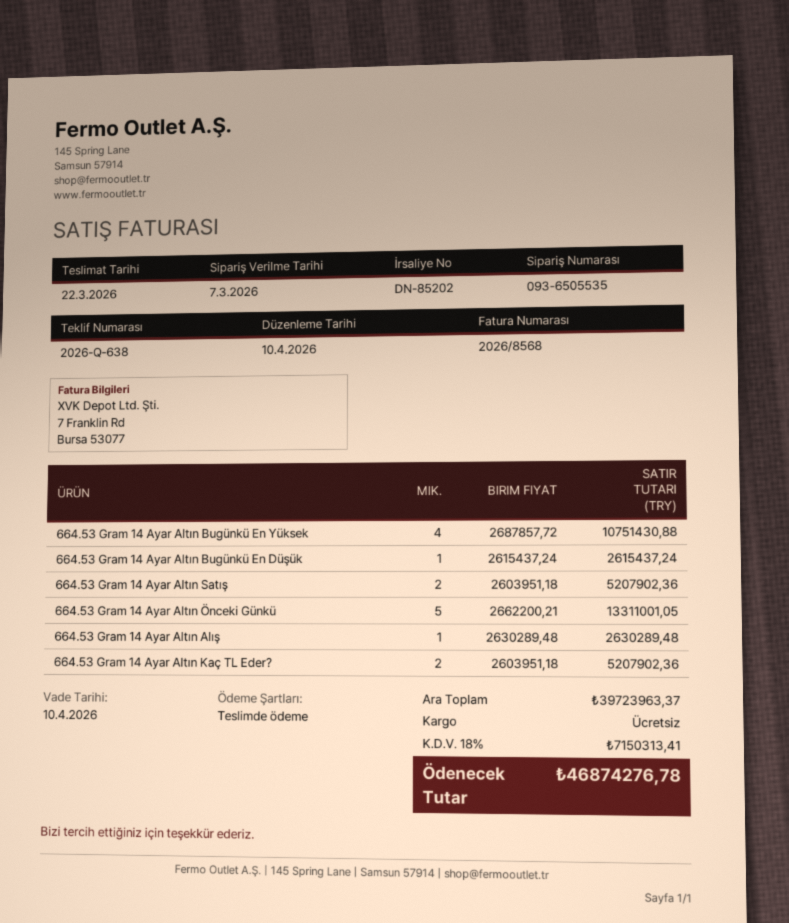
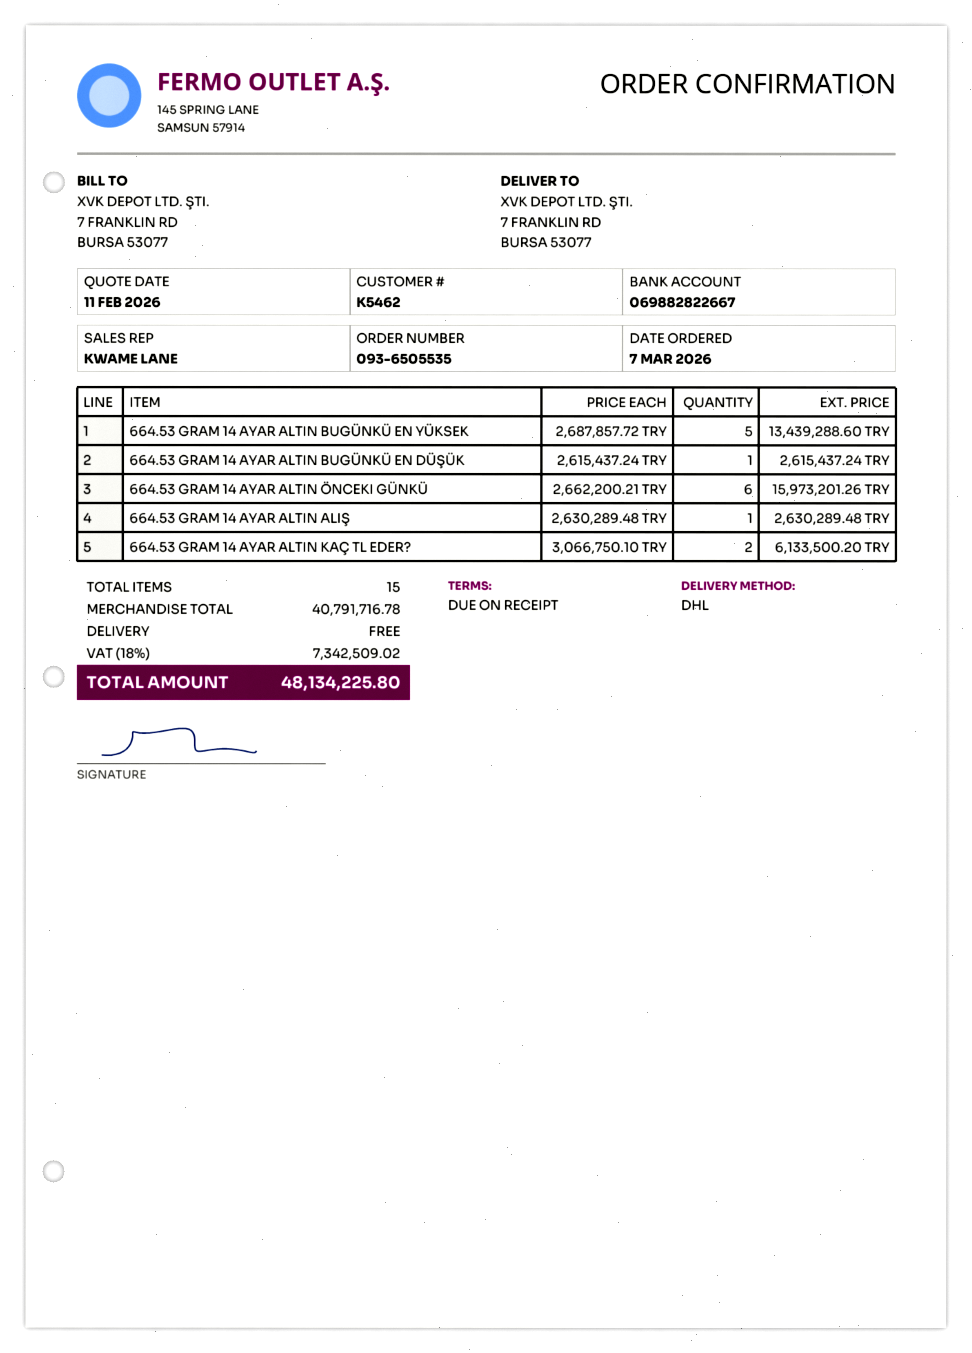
664.53 Gram 14 Ayar Altın Bugünkü En Yüksek: 4 x 2687857.72 = 10751430.88 -> 5 x 2687857.72 = 13439288.60
664.53 Gram 14 Ayar Altın Satış: 2 x 2603951.18 = 5207902.36 -> none
664.53 Gram 14 Ayar Altın Önceki Günkü: 5 x 2662200.21 = 13311001.05 -> 6 x 2662200.21 = 15973201.26
664.53 Gram 14 Ayar Altın Kaç TL Eder?: 2 x 2603951.18 = 5207902.36 -> 2 x 3066750.10 = 6133500.20
subtotal: 39723963.37 -> 40791716.78
tax: 18% = 7150313.41 -> 18% = 7342509.02
total: 46874276.78 -> 48134225.80

